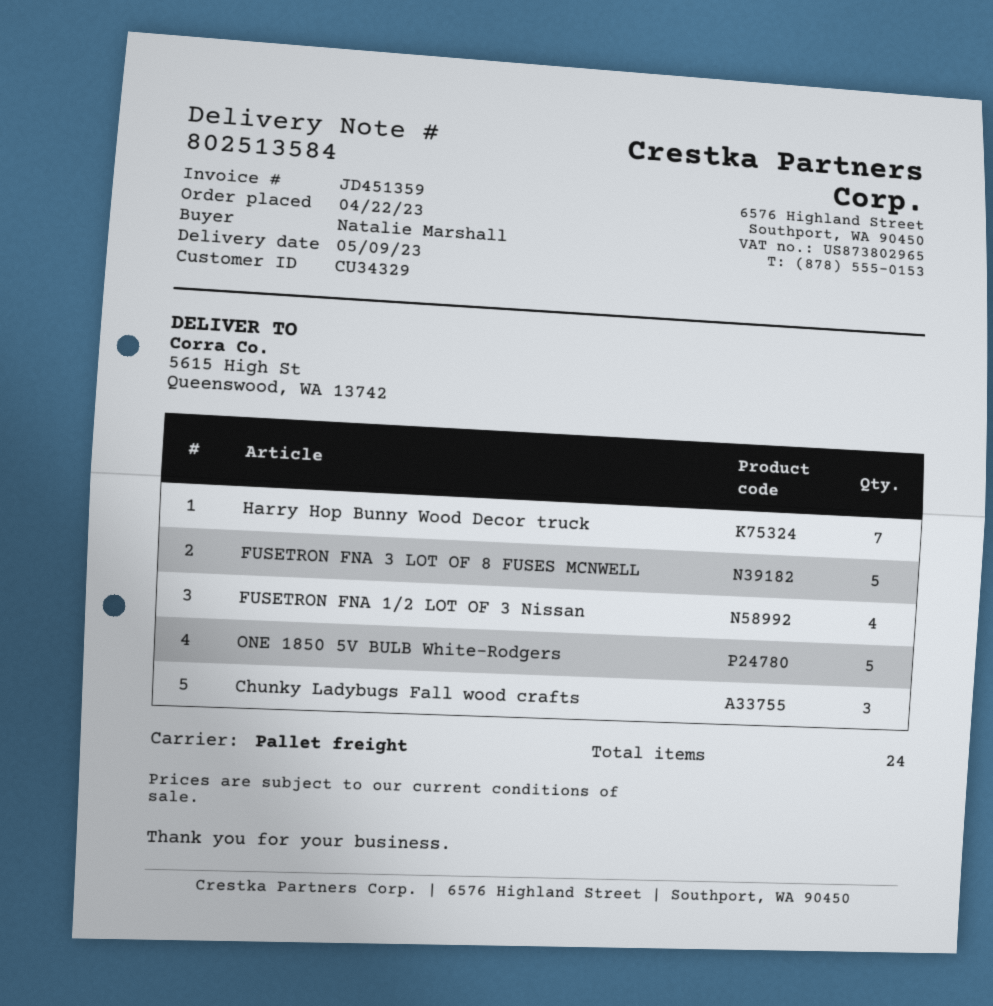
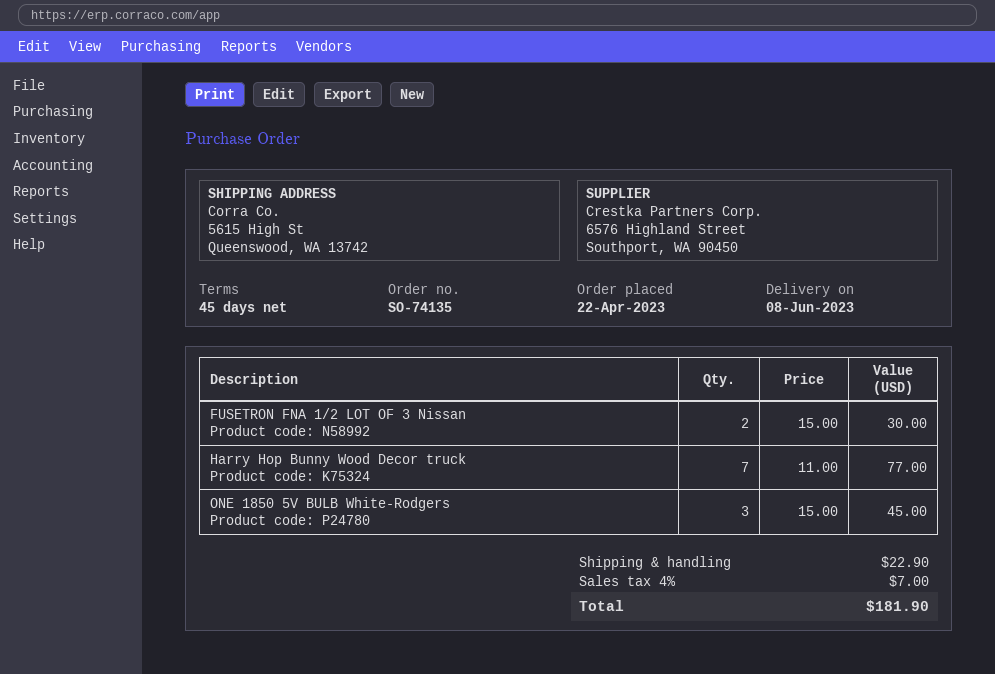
delivery date: 2023-05-09 -> 2023-06-08
FUSETRON FNA 3 LOT OF 8 FUSES MCNWELL: 5 -> none
FUSETRON FNA 1/2 LOT OF 3 Nissan: 4 -> 2
ONE 1850 5V BULB White-Rodgers: 5 -> 3
Chunky Ladybugs Fall wood crafts: 3 -> none

